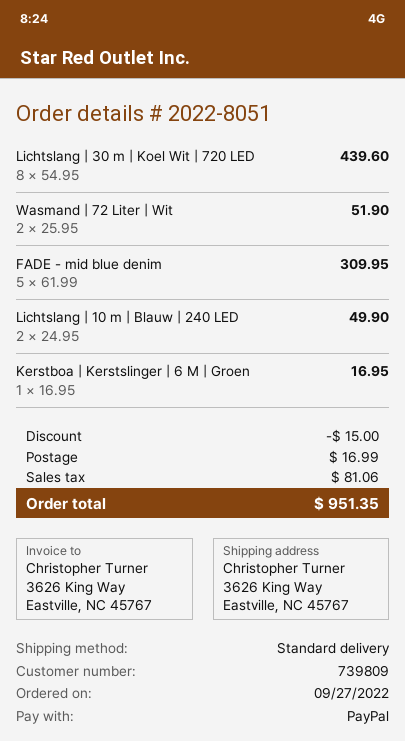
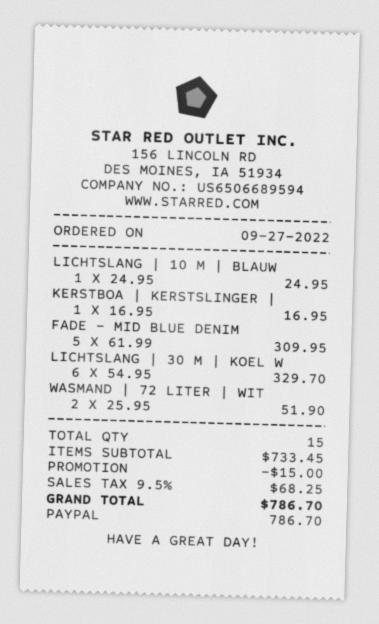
Lichtslang | 30 m | Koel Wit | 720 LED: 8 x 54.95 = 439.60 -> 6 x 54.95 = 329.70
Lichtslang | 10 m | Blauw | 240 LED: 2 x 24.95 = 49.90 -> 1 x 24.95 = 24.95
shipping: 16.99 -> none
tax: 81.06 -> 68.25
total: 951.35 -> 786.70

